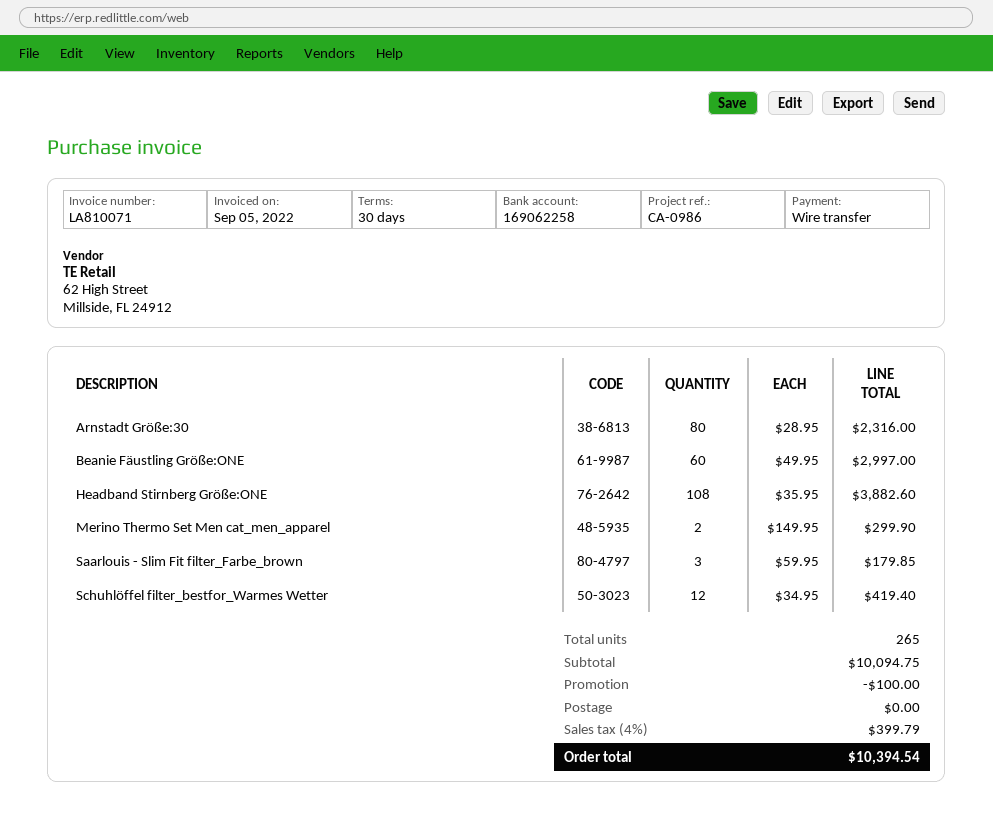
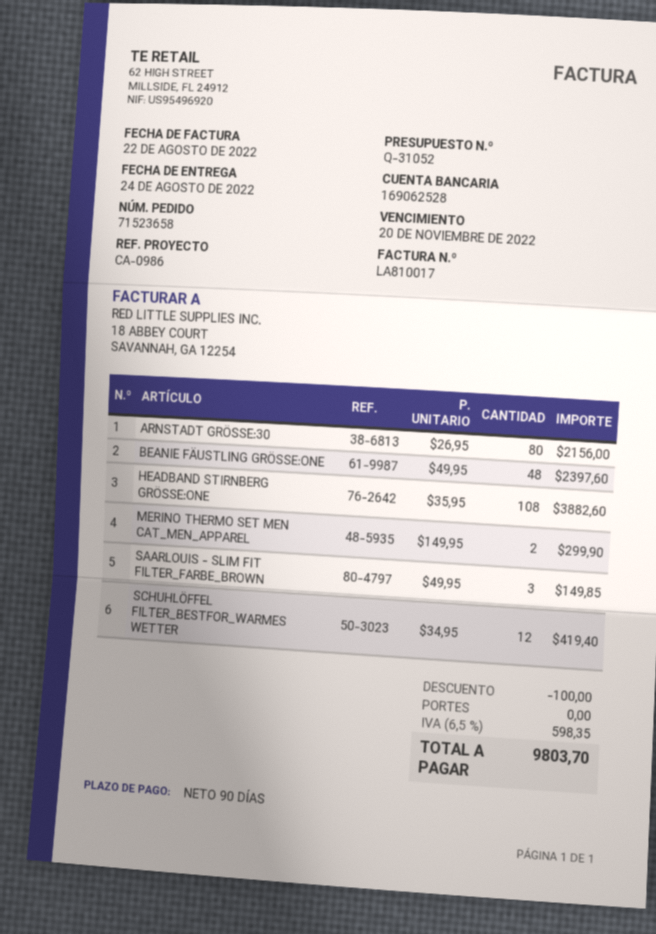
invoice number: LA810071 -> LA810017
invoice date: 2022-09-05 -> 2022-08-22
payment terms: 30 days -> 90 days
bank account: 169062258 -> 169062528
Arnstadt Größe:30: 80 x 28.95 = 2316.00 -> 80 x 26.95 = 2156.00
Beanie Fäustling Größe:ONE: 60 x 49.95 = 2997.00 -> 48 x 49.95 = 2397.60
Saarlouis - Slim Fit filter_Farbe_brown: 3 x 59.95 = 179.85 -> 3 x 49.95 = 149.85
tax: 4% = 399.79 -> 6.5% = 598.35
total: 10394.54 -> 9803.70

